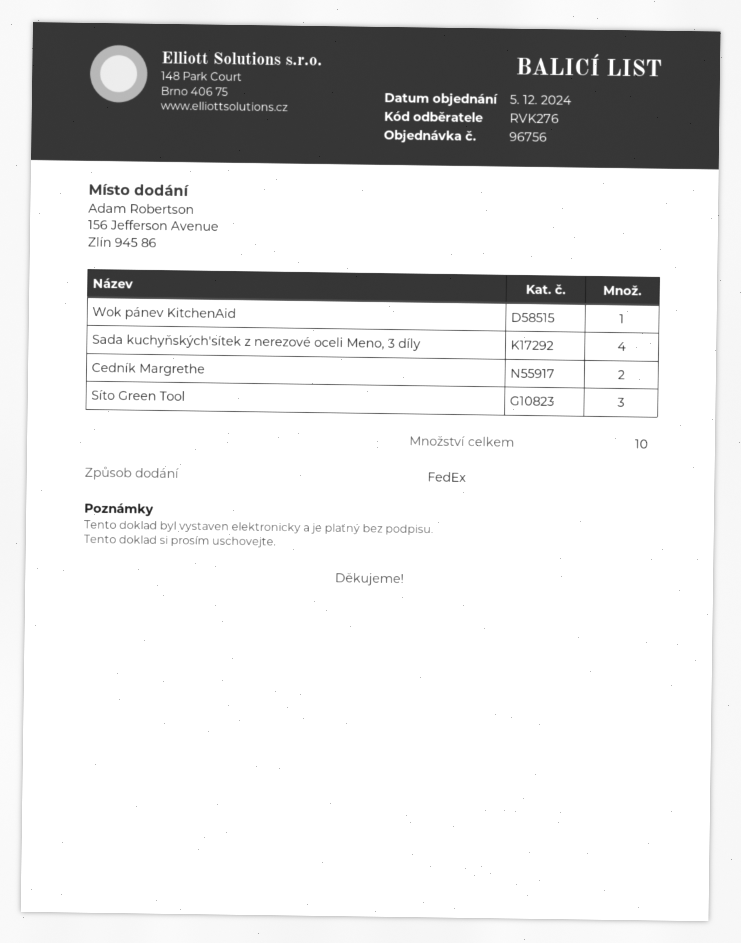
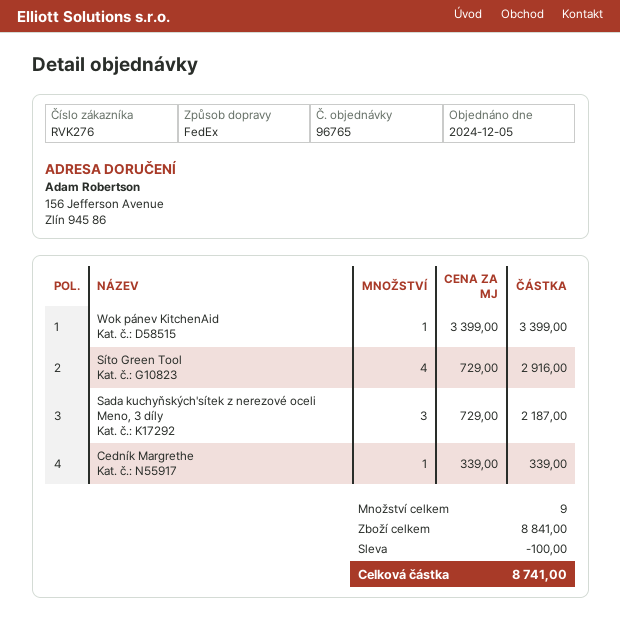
order number: 96756 -> 96765
Sada kuchyňských'sítek z nerezové oceli Meno, 3 díly: 4 -> 3
Cedník Margrethe: 2 -> 1
Síto Green Tool: 3 -> 4
total quantity: 10 -> 9

